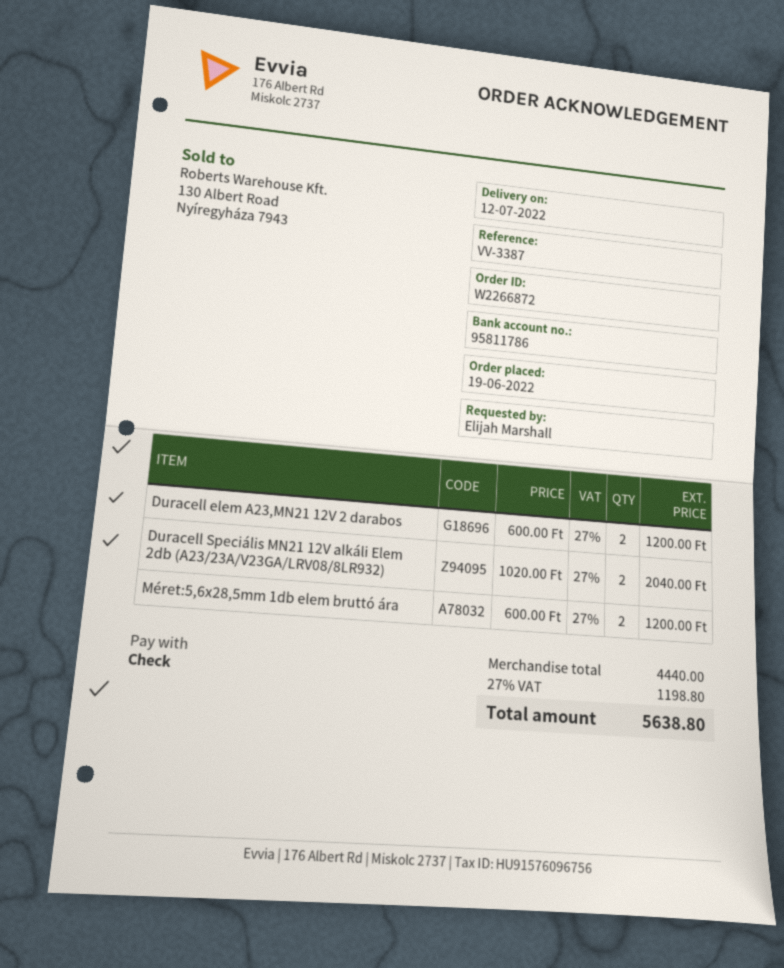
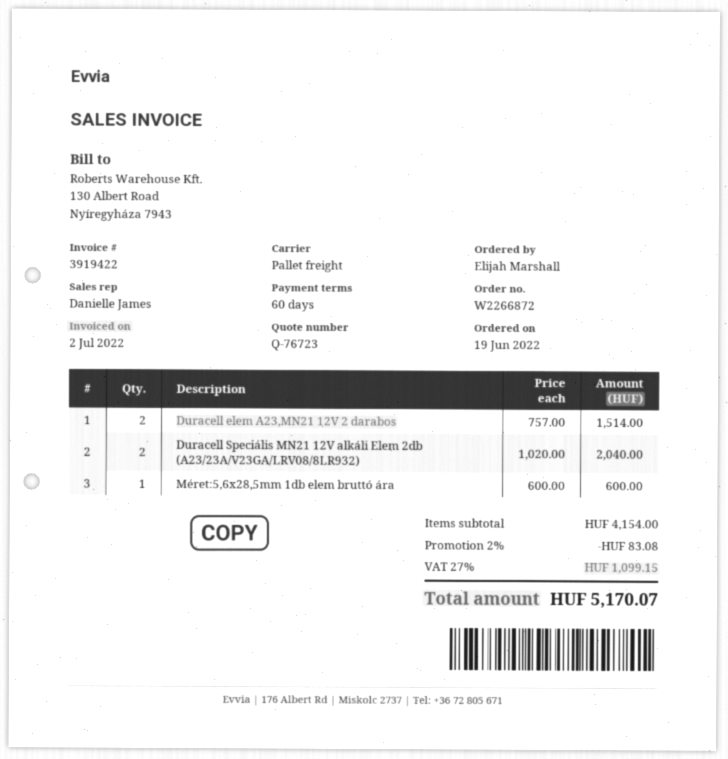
Duracell elem A23,MN21 12V 2 darabos: 2 x 600.00 = 1200.00 -> 2 x 757.00 = 1514.00
Méret:5,6x28,5mm 1db elem bruttó ára: 2 x 600.00 = 1200.00 -> 1 x 600.00 = 600.00
subtotal: 4440.00 -> 4154.00
discount: none -> 2% = 83.08
tax: 27% = 1198.80 -> 27% = 1099.15
total: 5638.80 -> 5170.07

